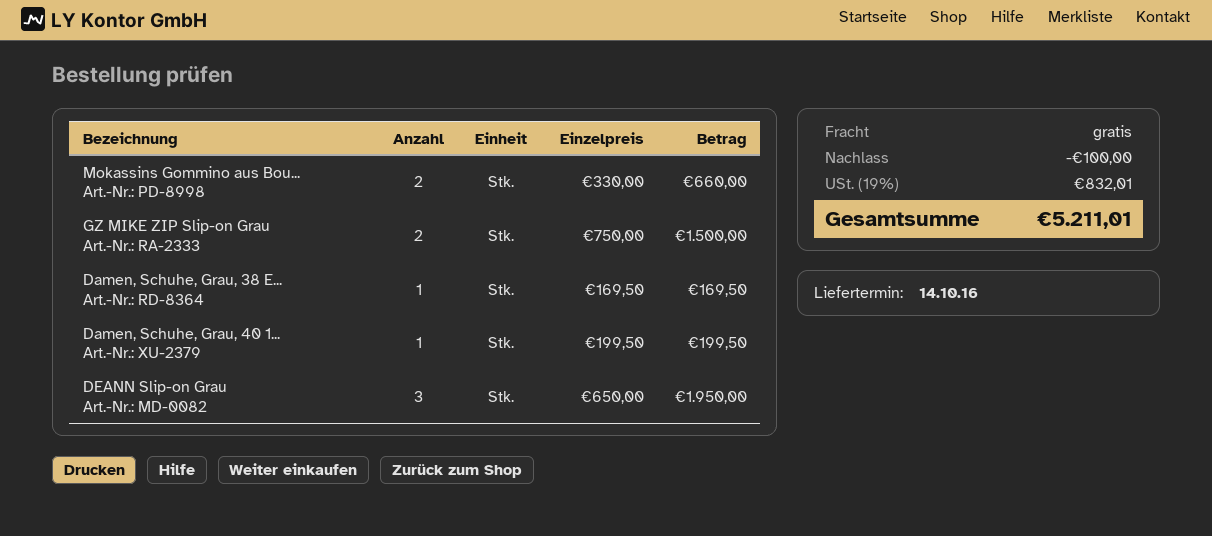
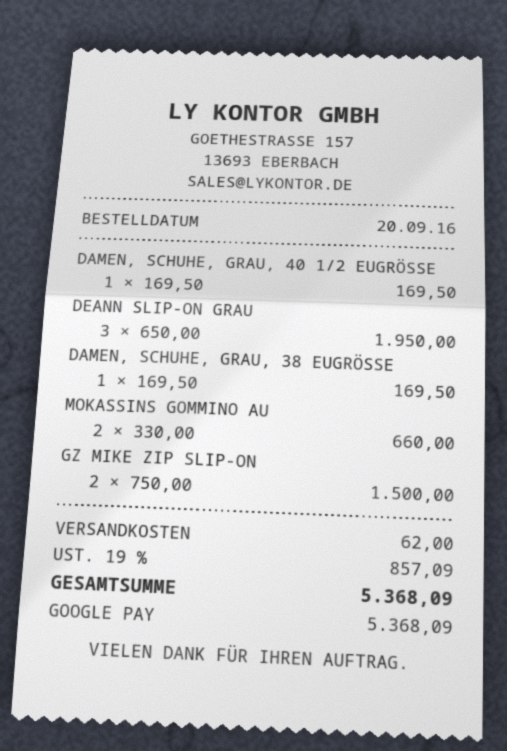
Damen, Schuhe, Grau, 40 1...: 1 x 199.50 = 199.50 -> 1 x 169.50 = 169.50
discount: 100.00 -> none
shipping: 0.00 -> 62.00
tax: 19% = 832.01 -> 19% = 857.09
total: 5211.01 -> 5368.09

